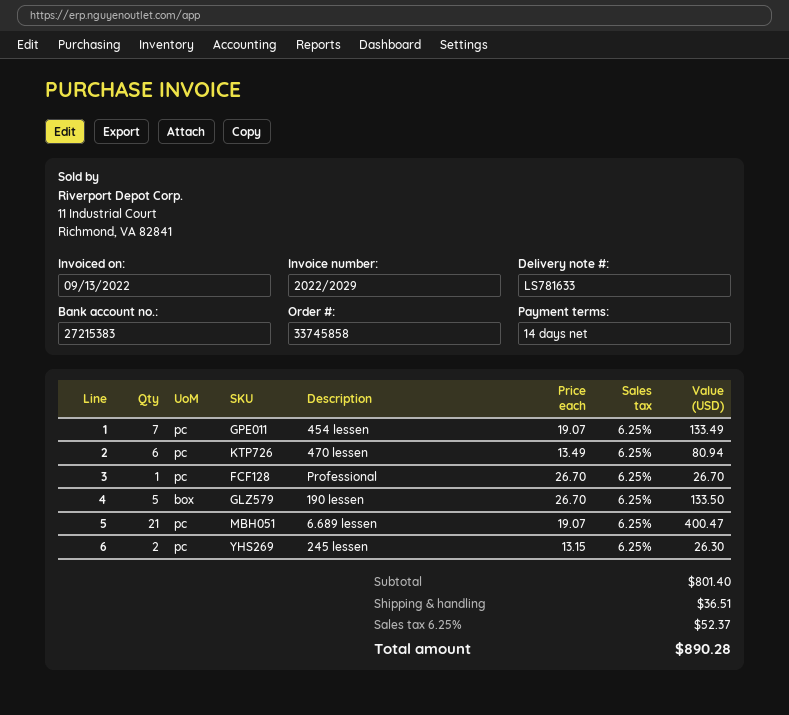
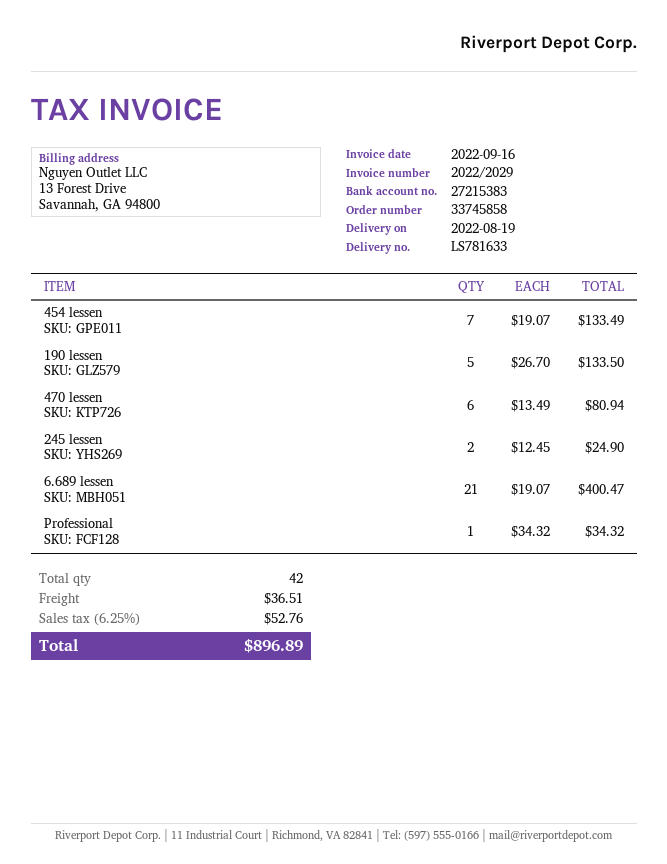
invoice date: 2022-09-13 -> 2022-09-16
Professional: 1 x 26.70 = 26.70 -> 1 x 34.32 = 34.32
245 lessen: 2 x 13.15 = 26.30 -> 2 x 12.45 = 24.90
tax: 6.25% = 52.37 -> 6.25% = 52.76
total: 890.28 -> 896.89

